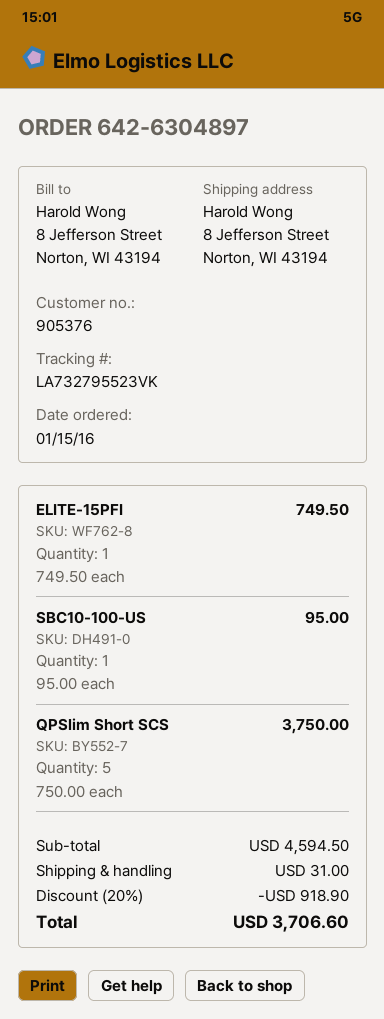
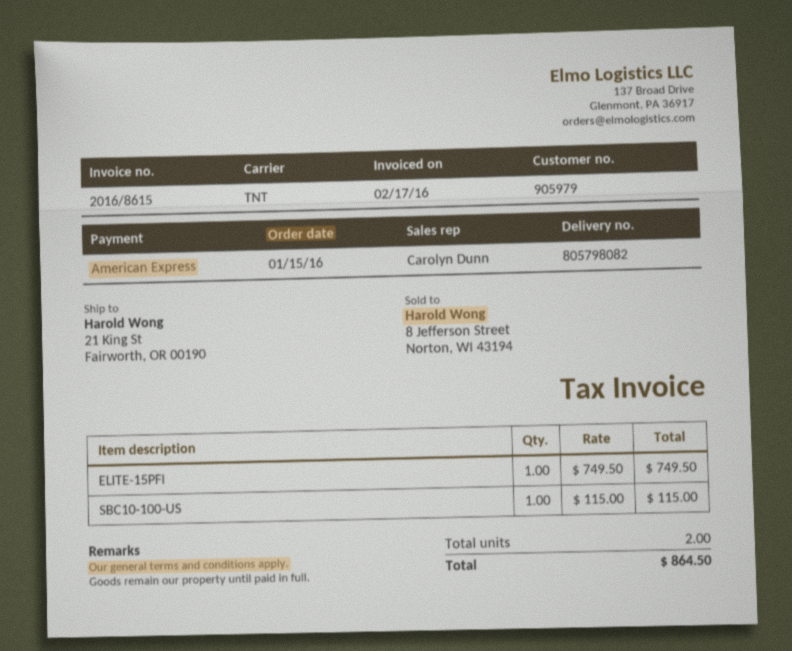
customer number: 905376 -> 905979
ship to: 8 Jefferson Street, Norton, WI 43194 -> 21 King St, Fairworth, OR 00190
SBC10-100-US: 1 x 95.00 = 95.00 -> 1 x 115.00 = 115.00
QPSlim Short SCS: 5 x 750.00 = 3750.00 -> none
discount: 20% = 918.90 -> none
shipping: 31.00 -> none
total: 3706.60 -> 864.50

